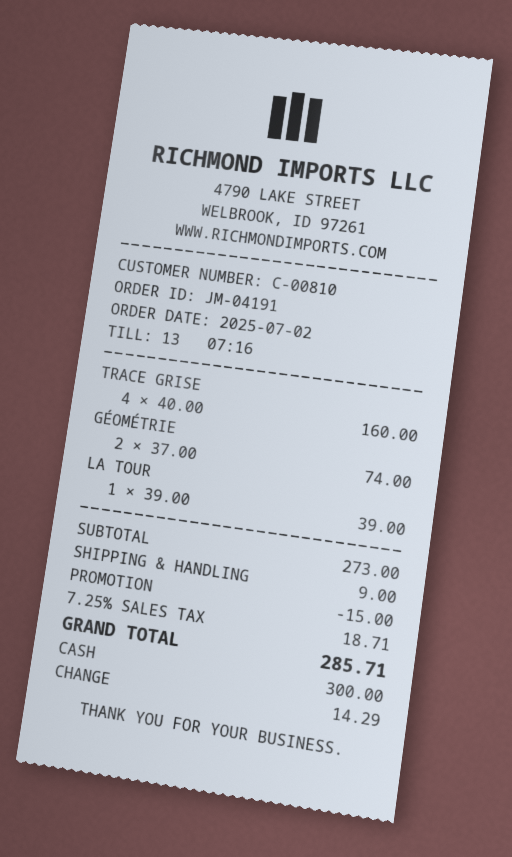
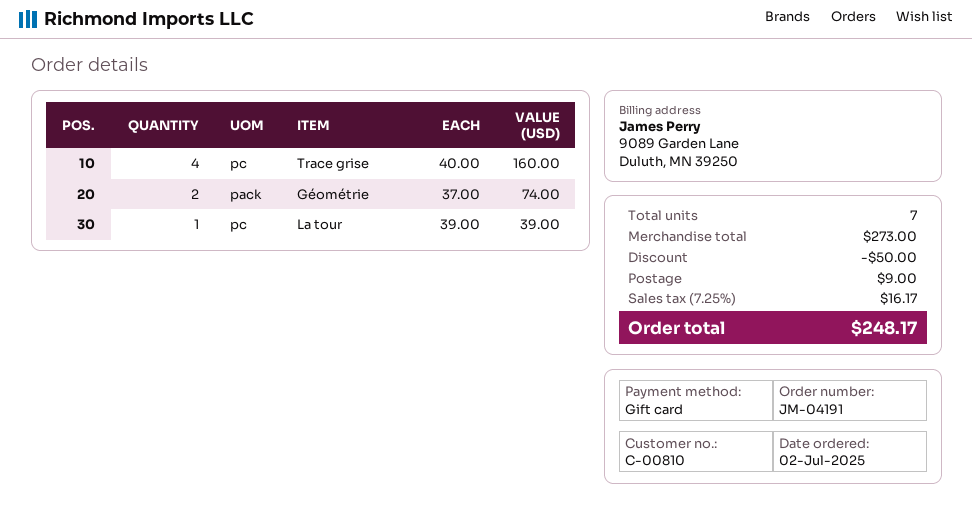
payment method: cash -> gift card
discount: 15.00 -> 50.00
tax: 7.25% = 18.71 -> 7.25% = 16.17
total: 285.71 -> 248.17

